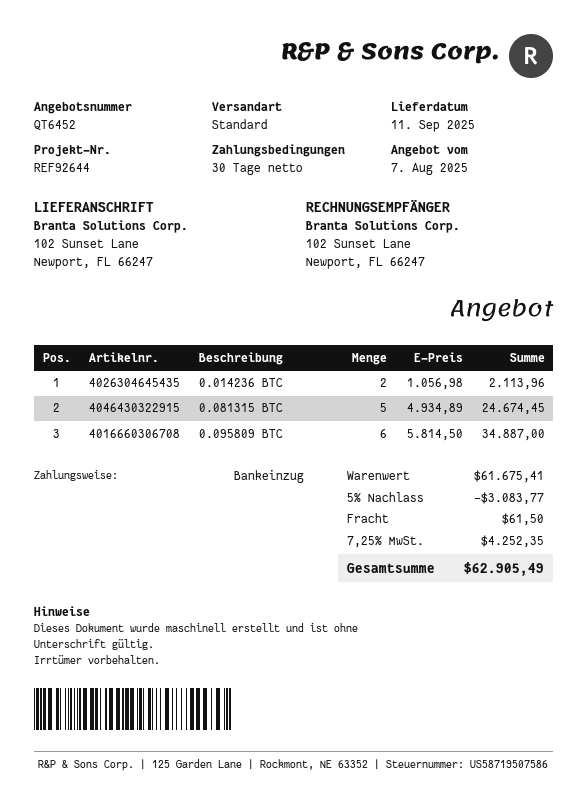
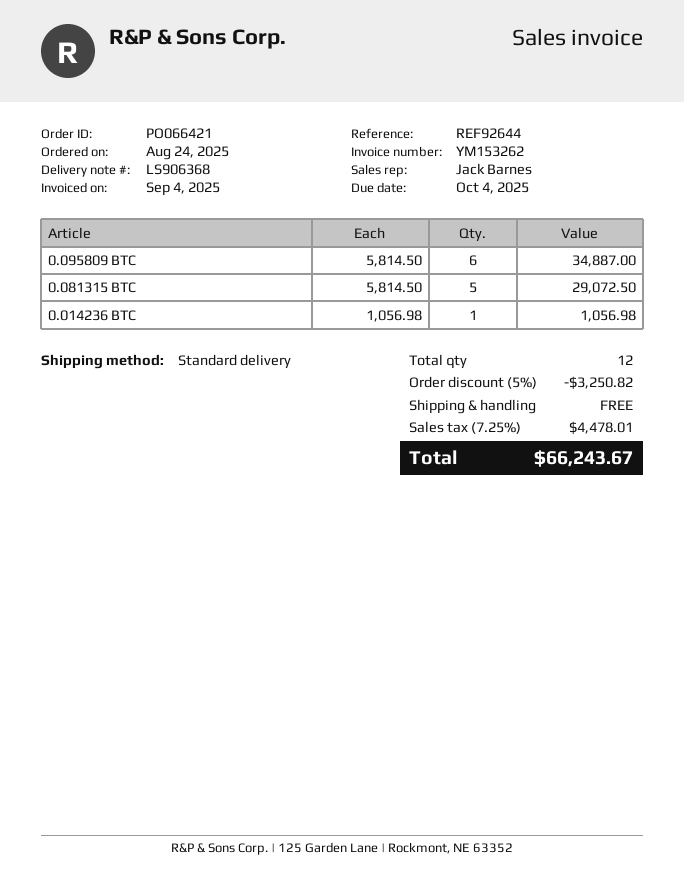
0.014236 BTC: 2 x 1056.98 = 2113.96 -> 1 x 1056.98 = 1056.98
0.081315 BTC: 5 x 4934.89 = 24674.45 -> 5 x 5814.50 = 29072.50
discount: 5% = 3083.77 -> 5% = 3250.82
shipping: 61.50 -> 0.00
tax: 7.25% = 4252.35 -> 7.25% = 4478.01
total: 62905.49 -> 66243.67

